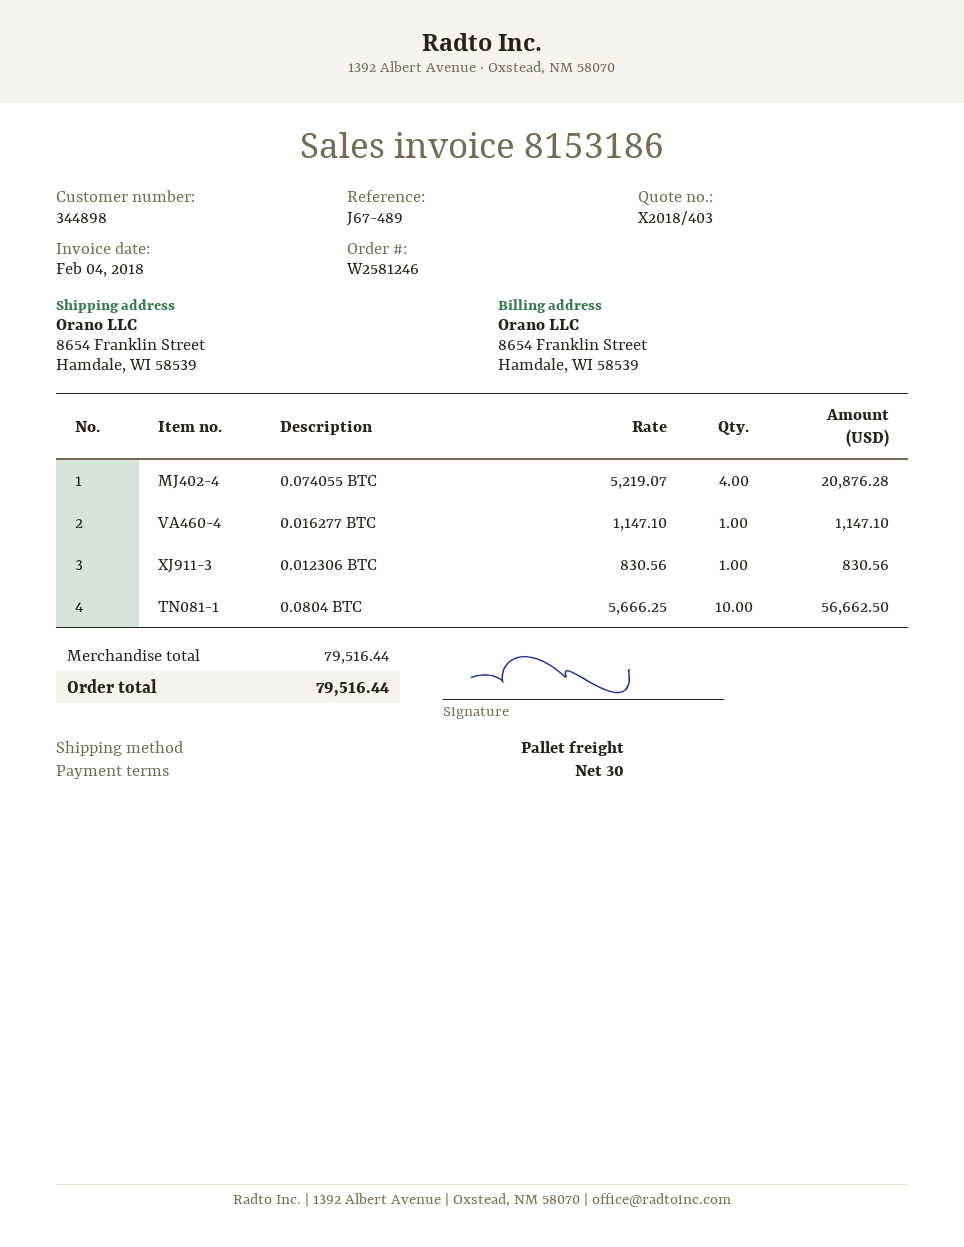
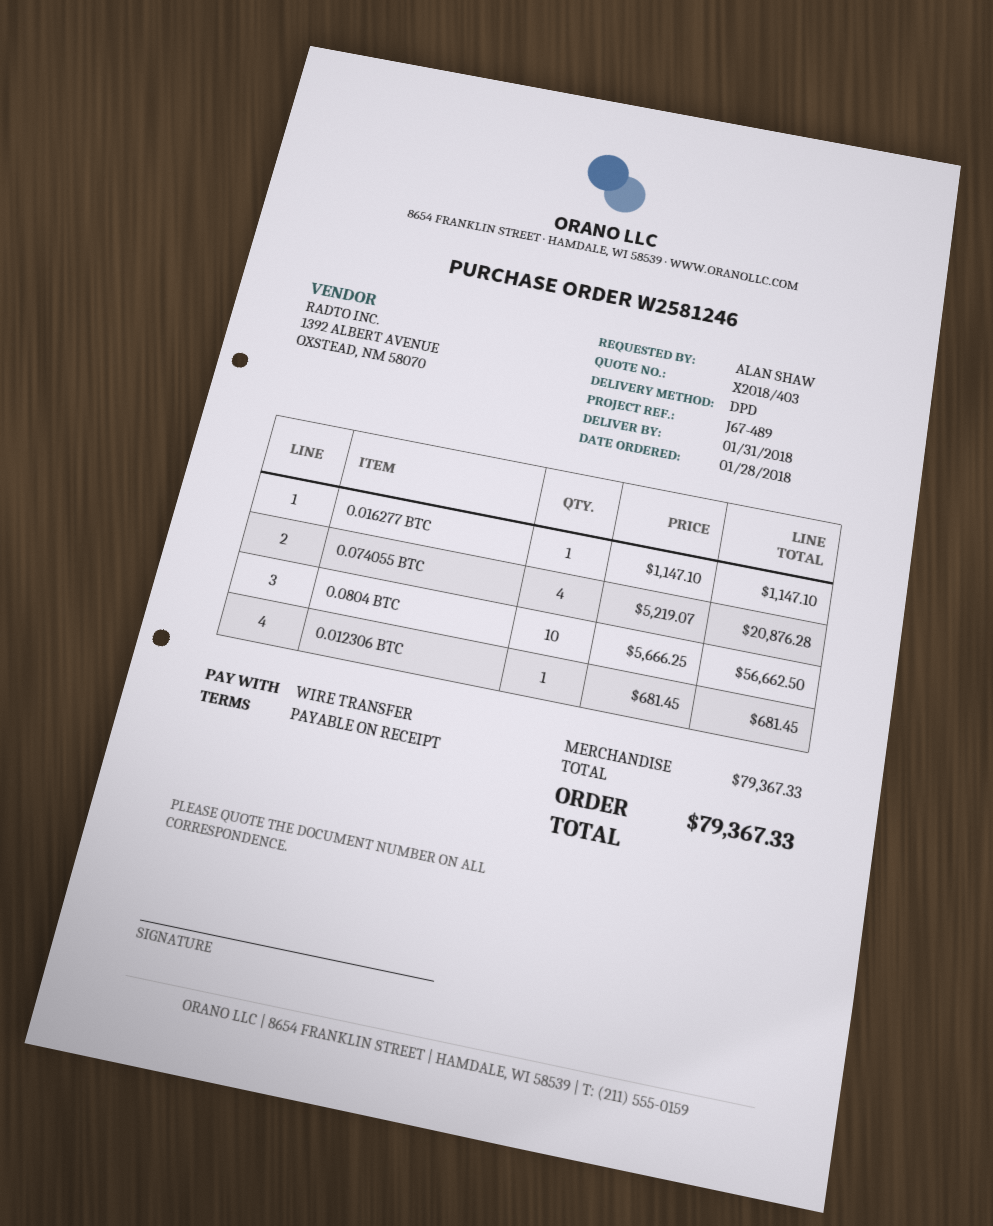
payment terms: 30 days -> on receipt
shipping method: pallet freight -> DPD
0.012306 BTC: 1 x 830.56 = 830.56 -> 1 x 681.45 = 681.45
subtotal: 79516.44 -> 79367.33
total: 79516.44 -> 79367.33

